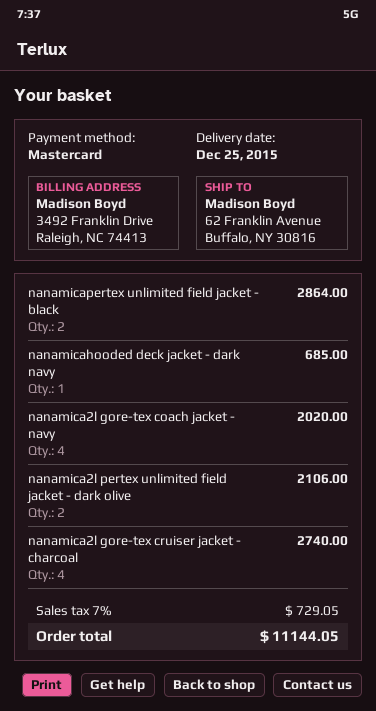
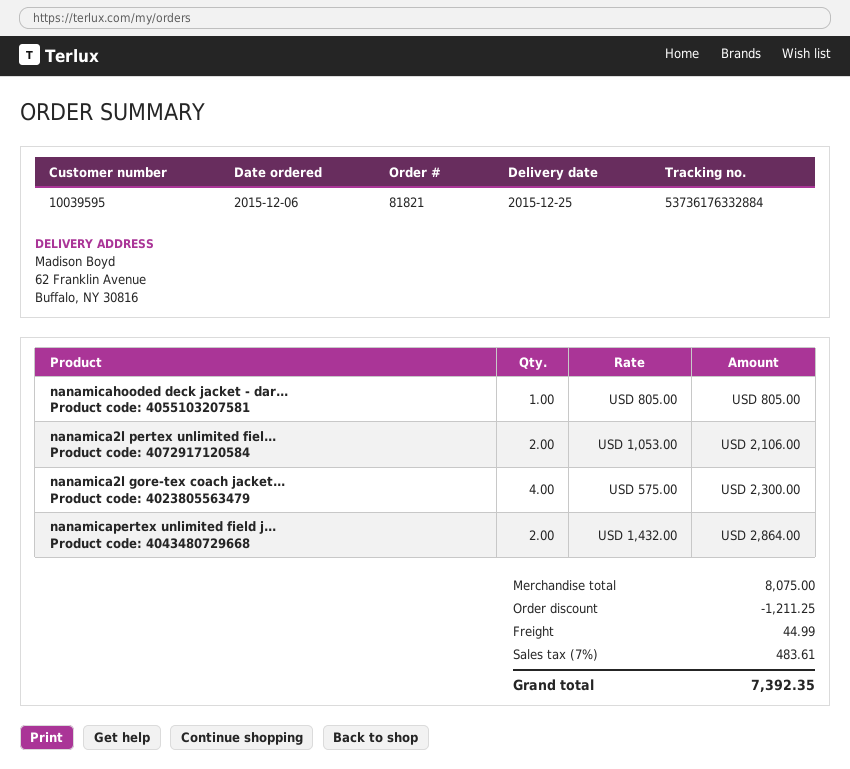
nanamicahooded deck jacket - dark navy: 1 for 685.00 -> 1 for 805.00
nanamica2l gore-tex coach jacket - navy: 4 for 2020.00 -> 4 for 2300.00
nanamica2l gore-tex cruiser jacket - charcoal: 4 for 2740.00 -> none
discount: none -> 1211.25
shipping: none -> 44.99
tax: 7% = 729.05 -> 7% = 483.61
total: 11144.05 -> 7392.35

